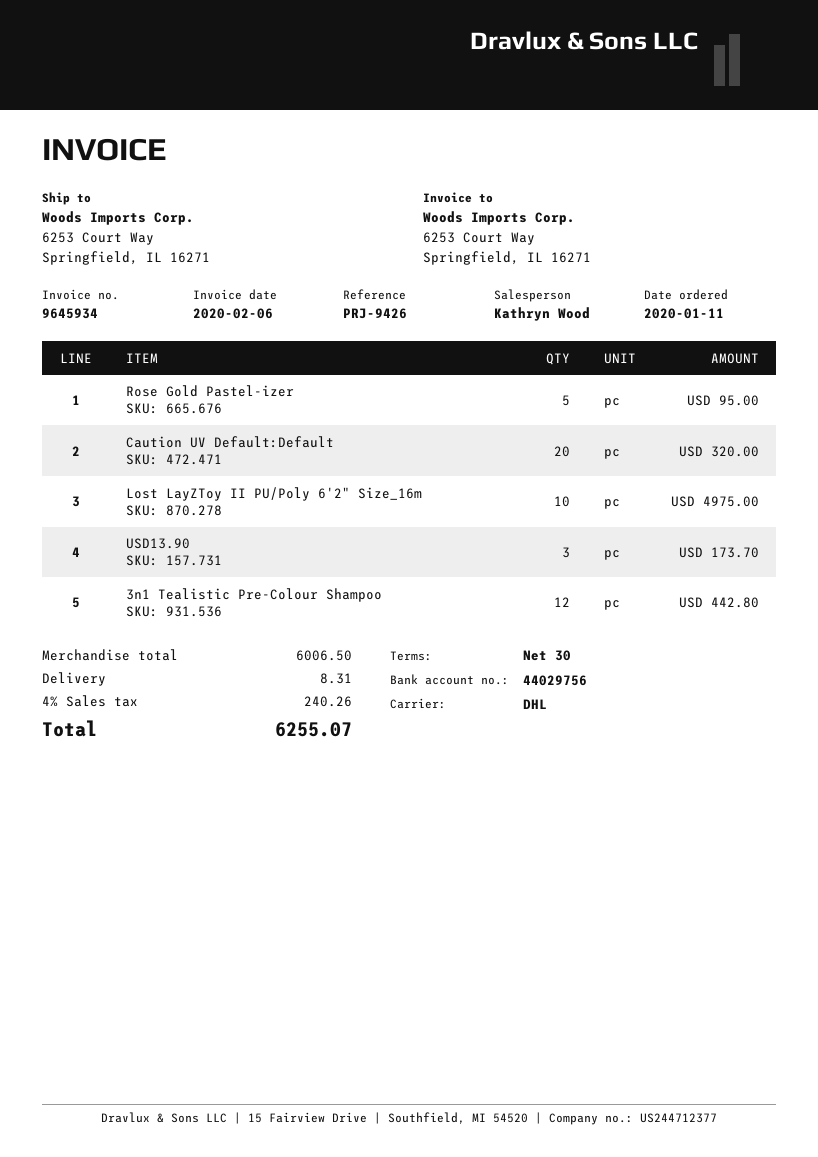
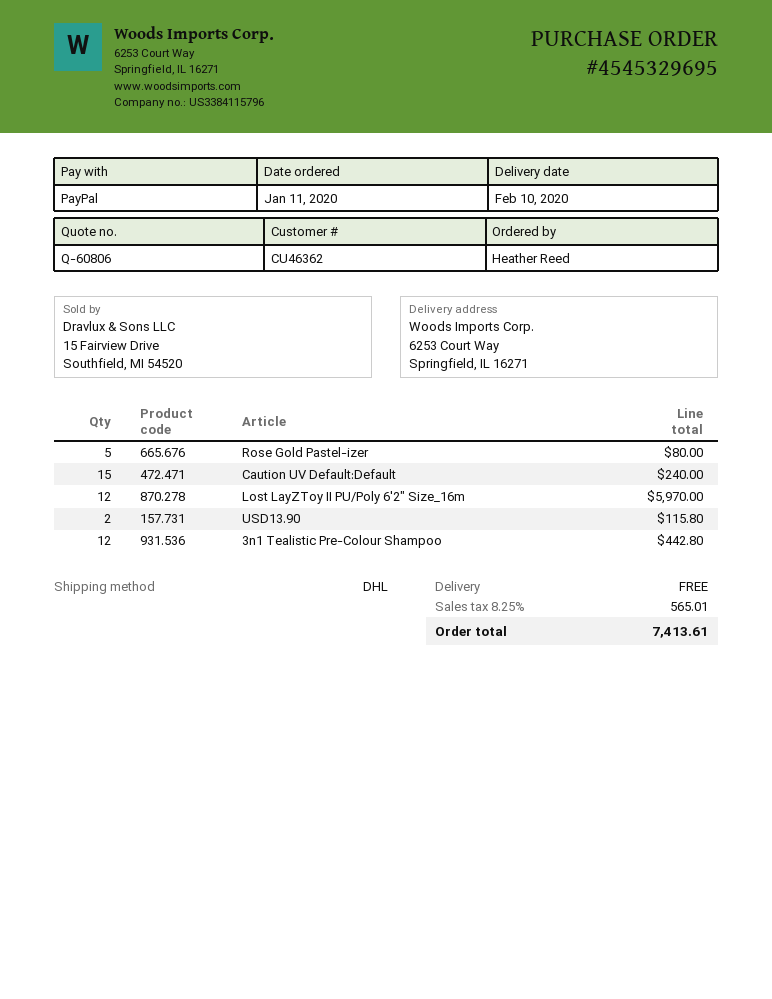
Rose Gold Pastel-izer: 5 for 95.00 -> 5 for 80.00
Caution UV Default:Default: 20 for 320.00 -> 15 for 240.00
Lost LayZToy II PU/Poly 6'2" Size_16m: 10 for 4975.00 -> 12 for 5970.00
USD13.90: 3 for 173.70 -> 2 for 115.80
shipping: 8.31 -> 0.00
tax: 4% = 240.26 -> 8.25% = 565.01
total: 6255.07 -> 7413.61

